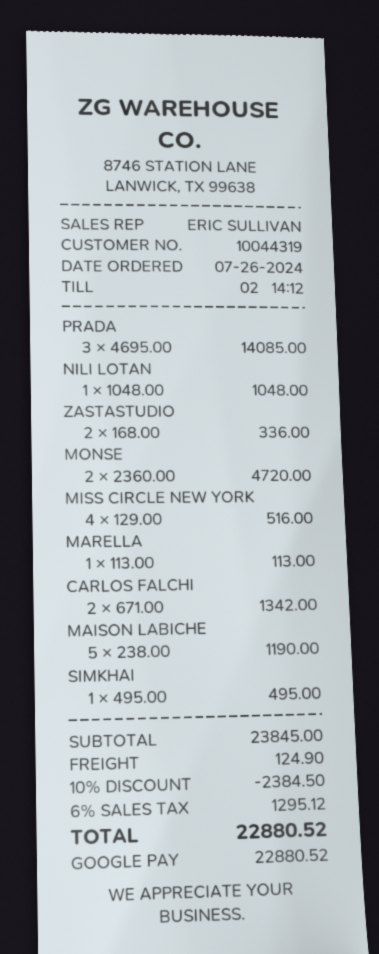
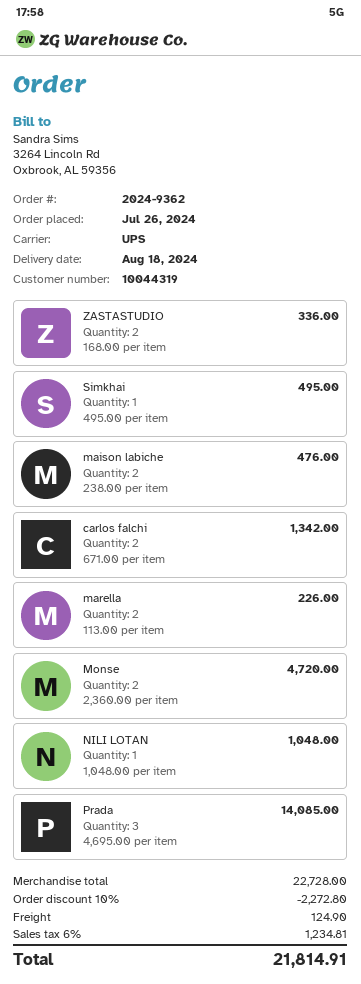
MISS CIRCLE NEW YORK: 4 x 129.00 = 516.00 -> none
MARELLA: 1 x 113.00 = 113.00 -> 2 x 113.00 = 226.00
MAISON LABICHE: 5 x 238.00 = 1190.00 -> 2 x 238.00 = 476.00
subtotal: 23845.00 -> 22728.00
discount: 10% = 2384.50 -> 10% = 2272.80
tax: 6% = 1295.12 -> 6% = 1234.81
total: 22880.52 -> 21814.91

